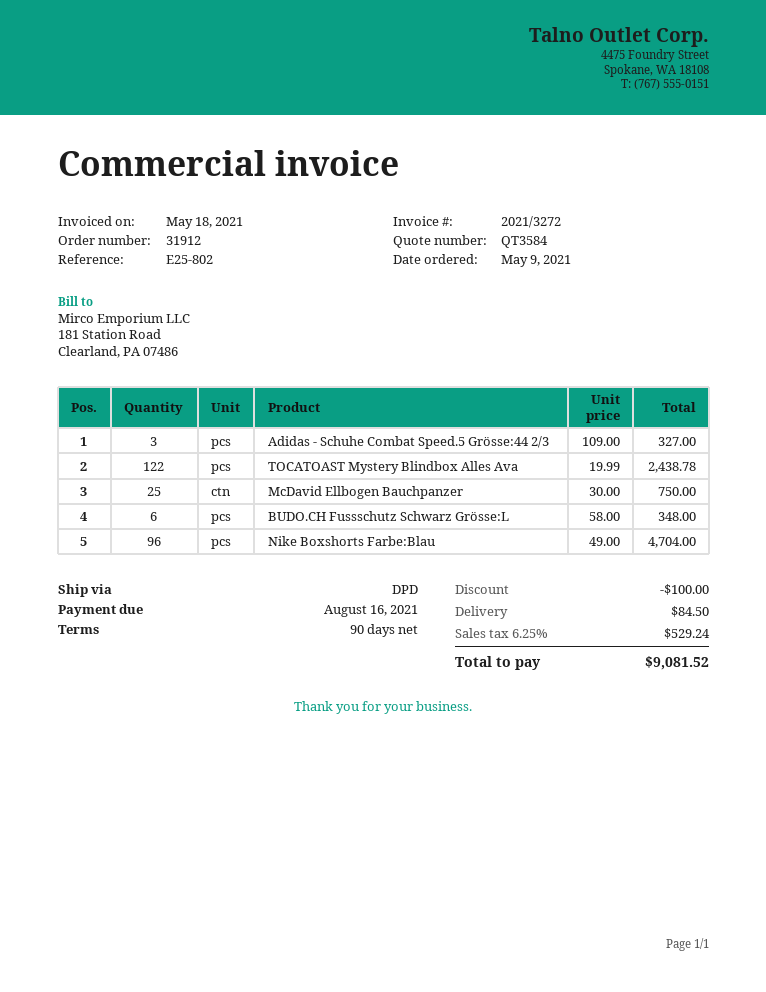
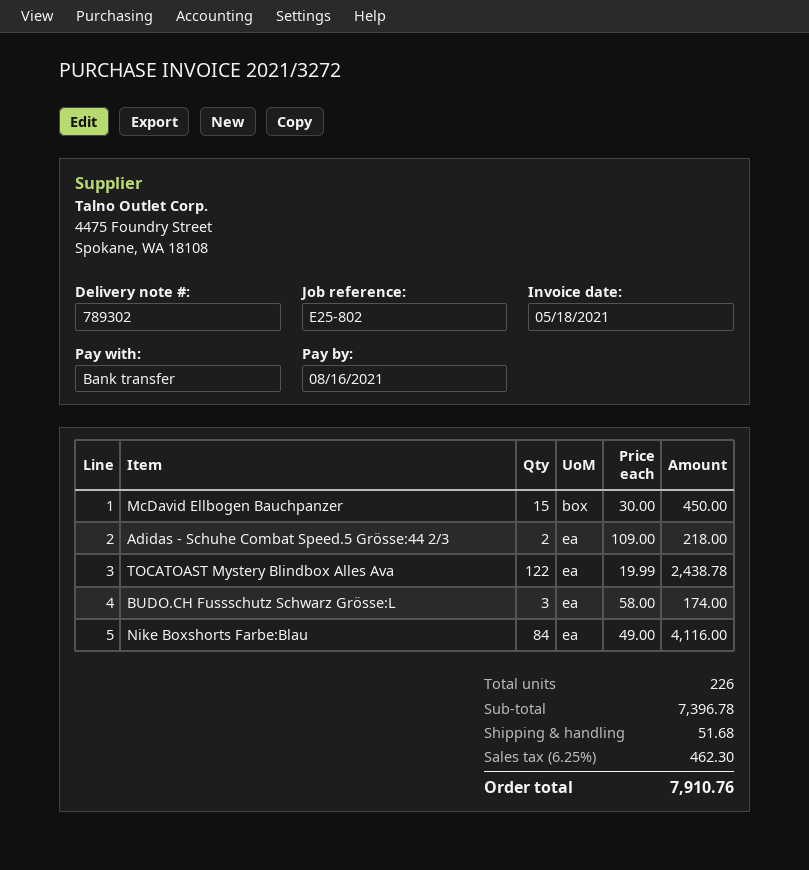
Adidas - Schuhe Combat Speed.5 Grösse:44 2/3: 3 x 109.00 = 327.00 -> 2 x 109.00 = 218.00
McDavid Ellbogen Bauchpanzer: 25 x 30.00 = 750.00 -> 15 x 30.00 = 450.00
BUDO.CH Fussschutz Schwarz Grösse:L: 6 x 58.00 = 348.00 -> 3 x 58.00 = 174.00
Nike Boxshorts Farbe:Blau: 96 x 49.00 = 4704.00 -> 84 x 49.00 = 4116.00
discount: 100.00 -> none
shipping: 84.50 -> 51.68
tax: 6.25% = 529.24 -> 6.25% = 462.30
total: 9081.52 -> 7910.76

